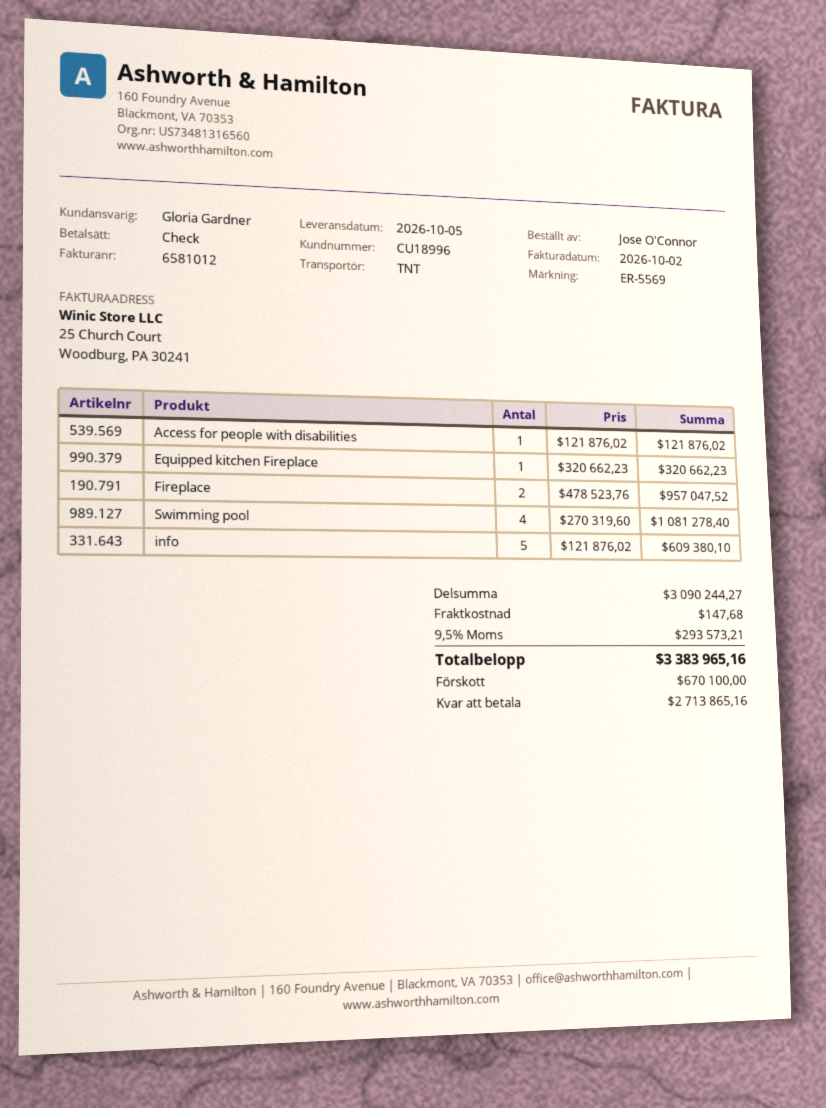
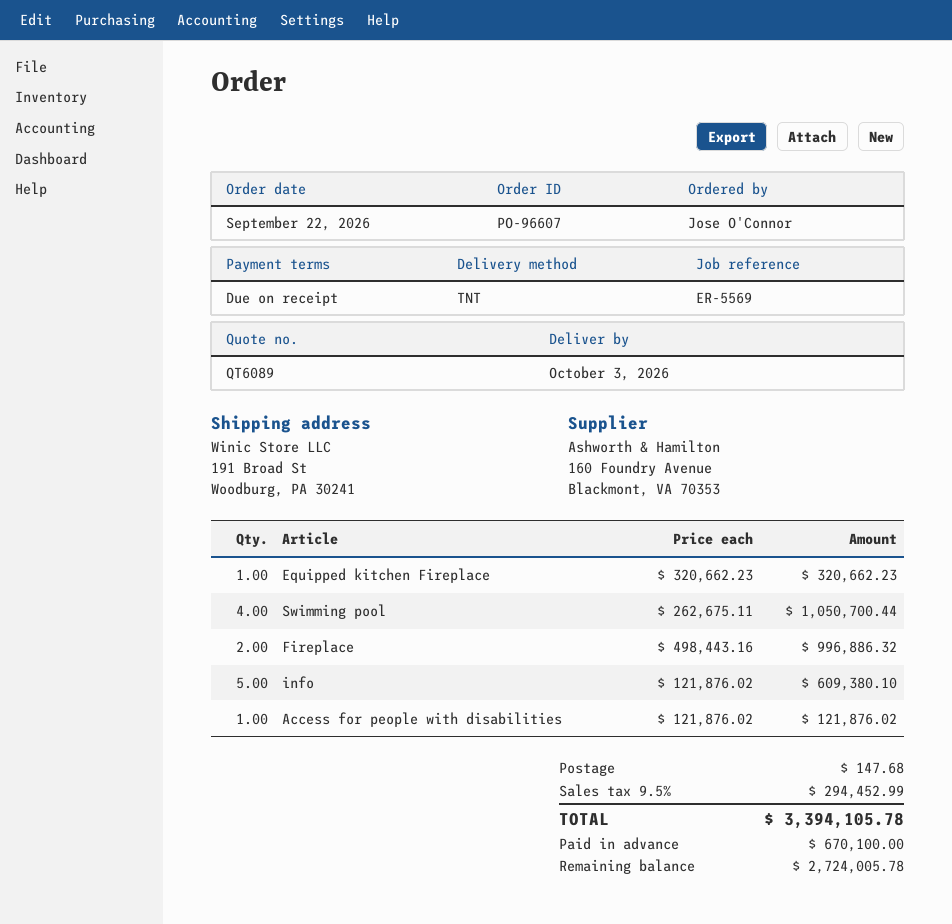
delivery date: 2026-10-05 -> 2026-10-03
Fireplace: 2 x 478523.76 = 957047.52 -> 2 x 498443.16 = 996886.32
Swimming pool: 4 x 270319.60 = 1081278.40 -> 4 x 262675.11 = 1050700.44
tax: 9.5% = 293573.21 -> 9.5% = 294452.99
total: 3383965.16 -> 3394105.78
balance: 2713865.16 -> 2724005.78

